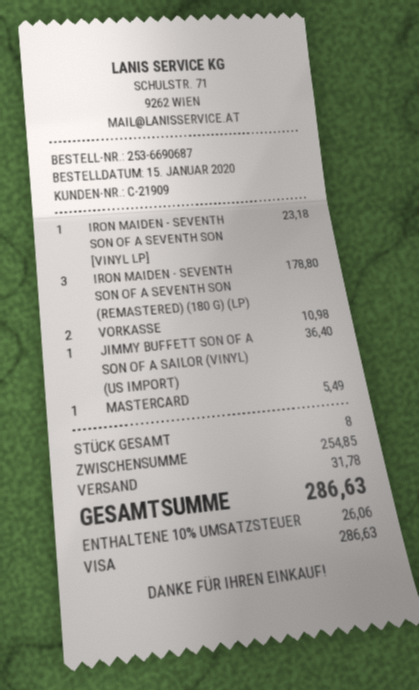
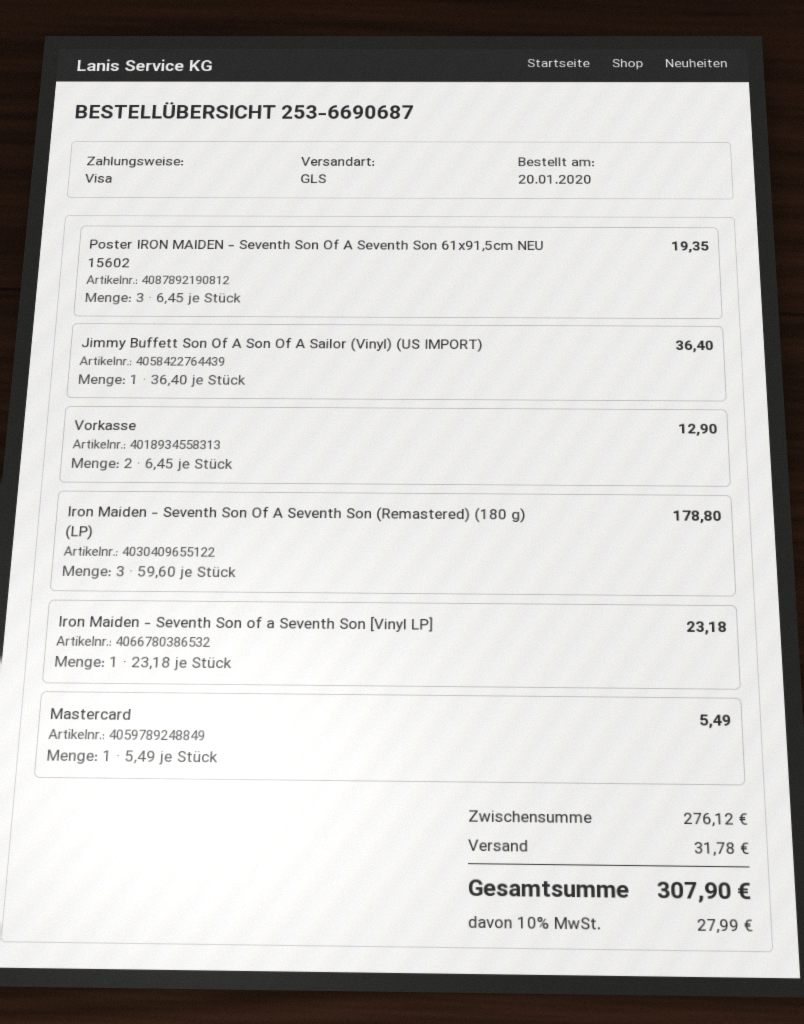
order date: 2020-01-15 -> 2020-01-20
VORKASSE: 2 for 10.98 -> 2 for 12.90
Poster IRON MAIDEN - Seventh Son Of A Seventh Son 61x91,5cm NEU 15602: none -> 3 for 19.35
subtotal: 254.85 -> 276.12
tax: 10% = 26.06 -> 10% = 27.99
total: 286.63 -> 307.90

